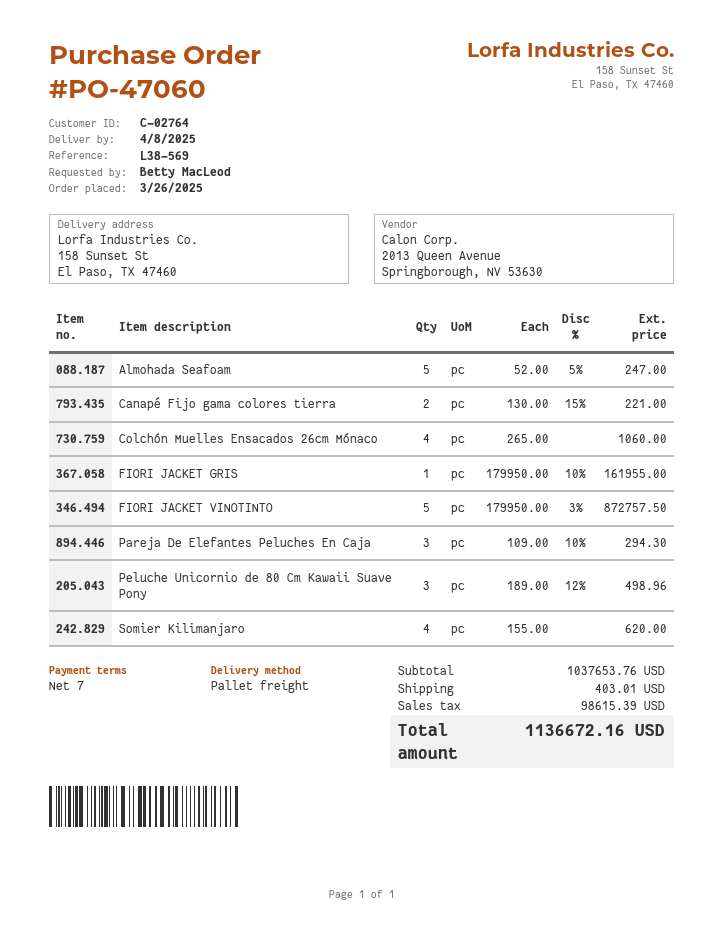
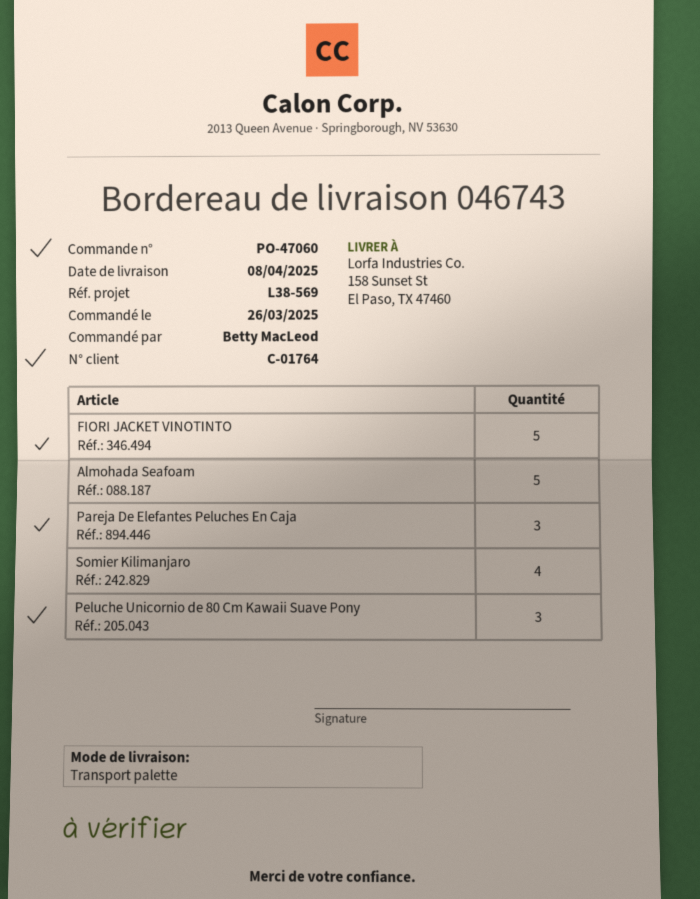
customer number: C-02764 -> C-01764
Canapé Fijo gama colores tierra: 2 -> none
Colchón Muelles Ensacados 26cm Mónaco: 4 -> none
FIORI JACKET GRIS: 1 -> none

